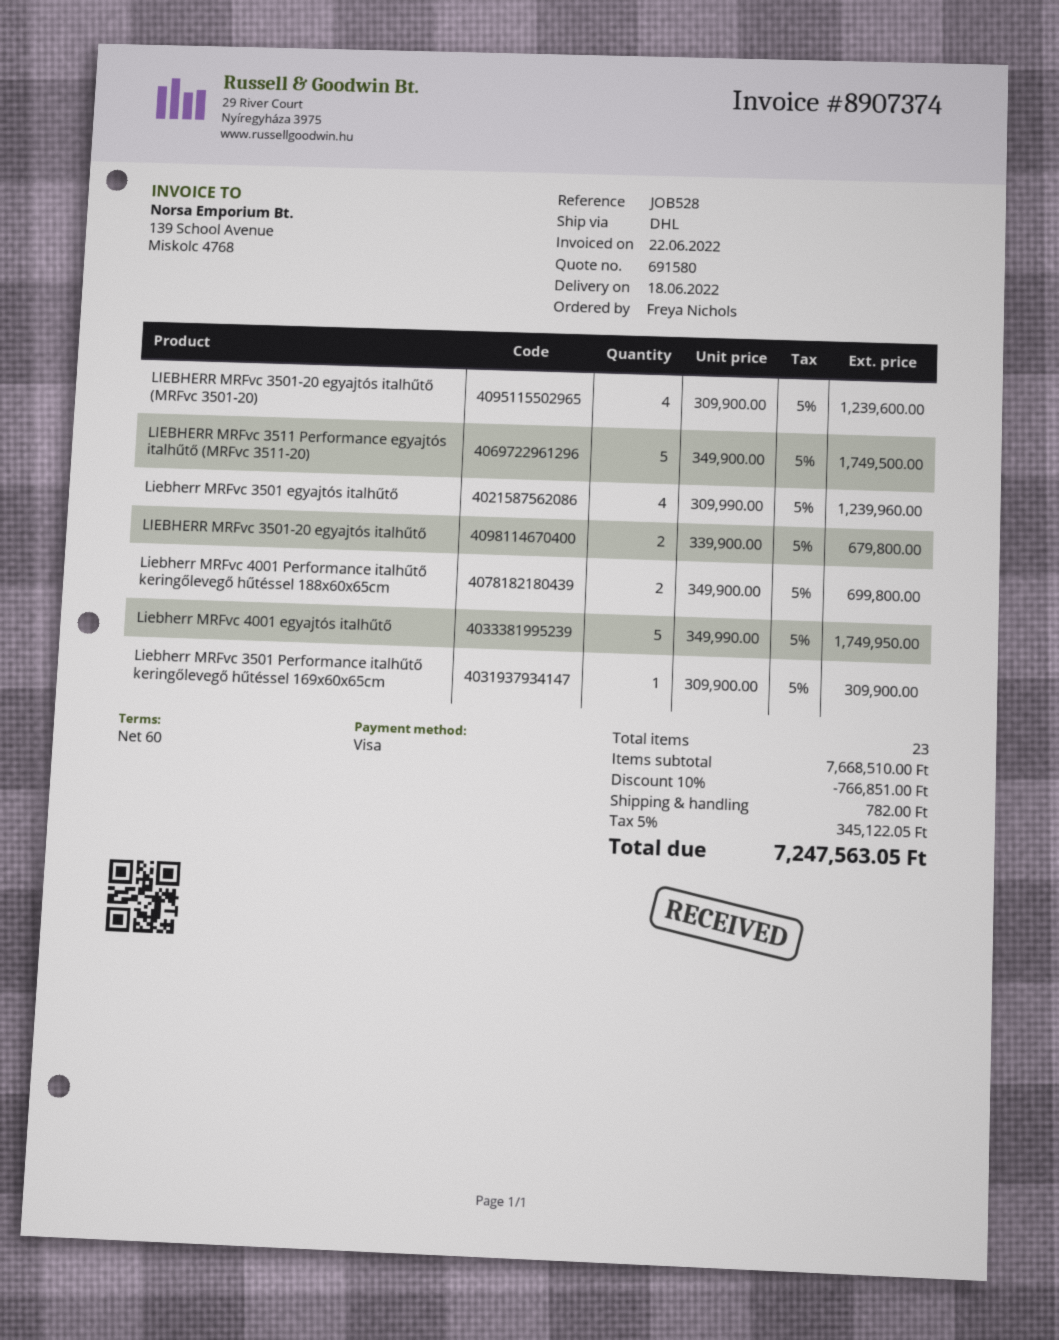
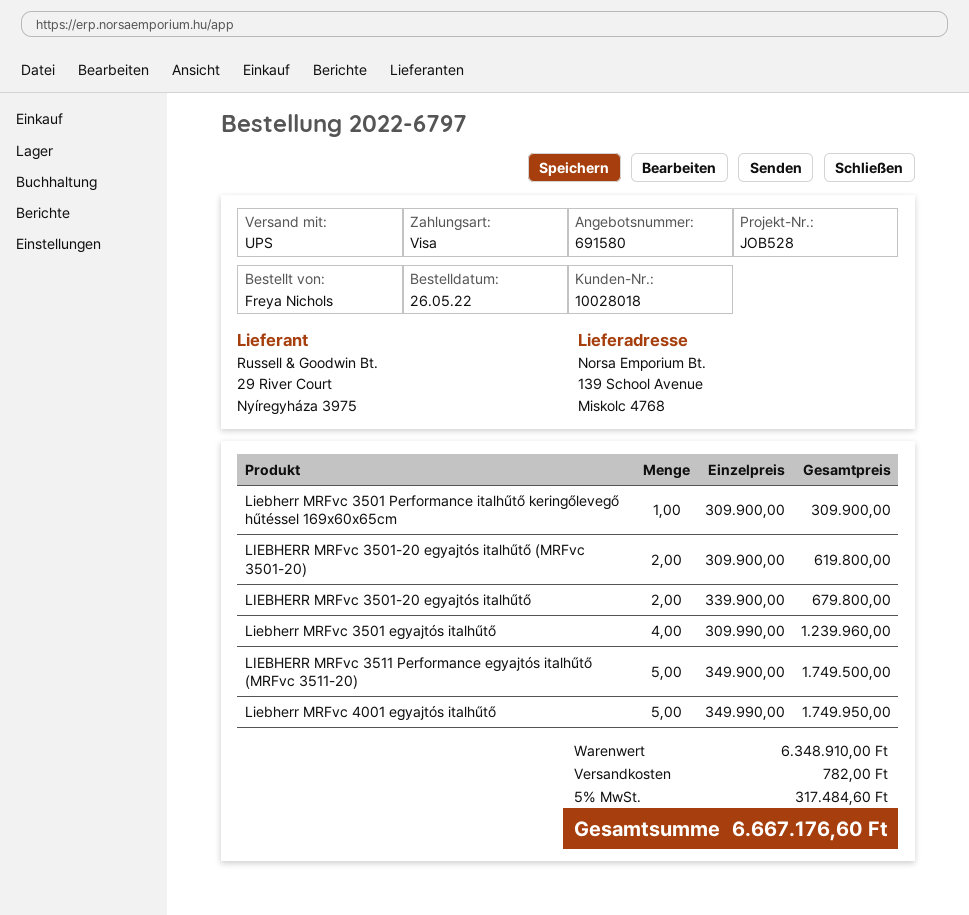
shipping method: DHL -> UPS
LIEBHERR MRFvc 3501-20 egyajtós italhűtő (MRFvc 3501-20): 4 x 309900.00 = 1239600.00 -> 2 x 309900.00 = 619800.00
Liebherr MRFvc 4001 Performance italhűtő keringőlevegő hűtéssel 188x60x65cm: 2 x 349900.00 = 699800.00 -> none
subtotal: 7668510.00 -> 6348910.00
discount: 10% = 766851.00 -> none
tax: 5% = 345122.05 -> 5% = 317484.60
total: 7247563.05 -> 6667176.60

